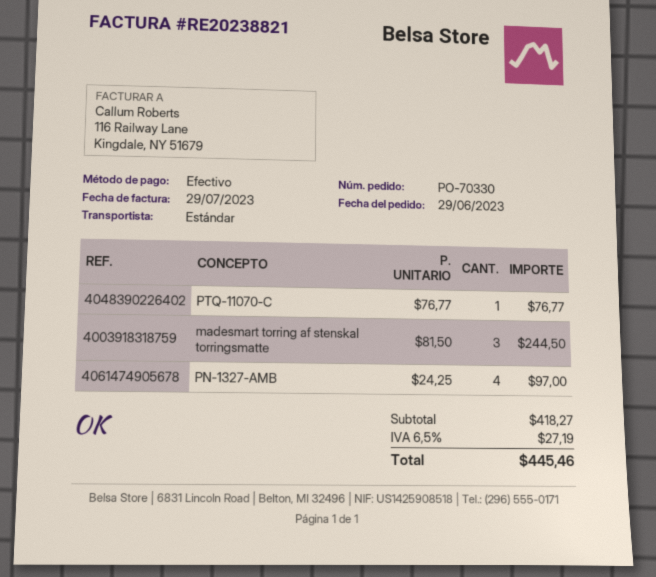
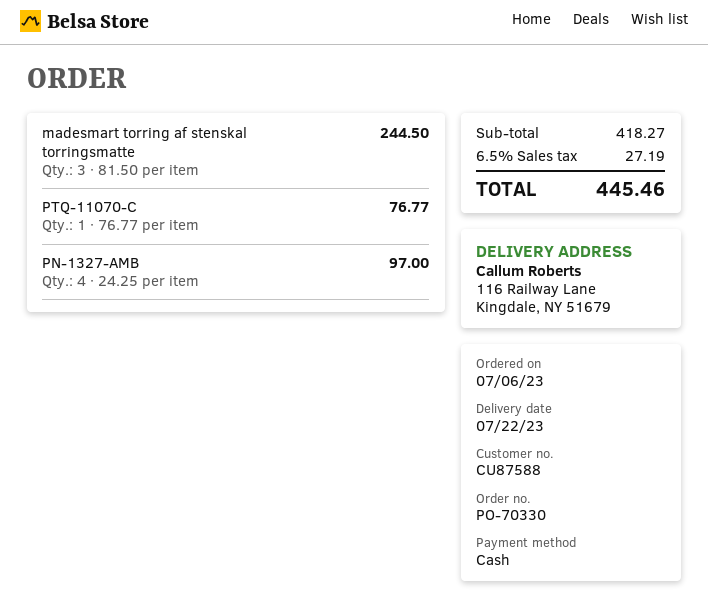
order date: 2023-06-29 -> 2023-07-06

